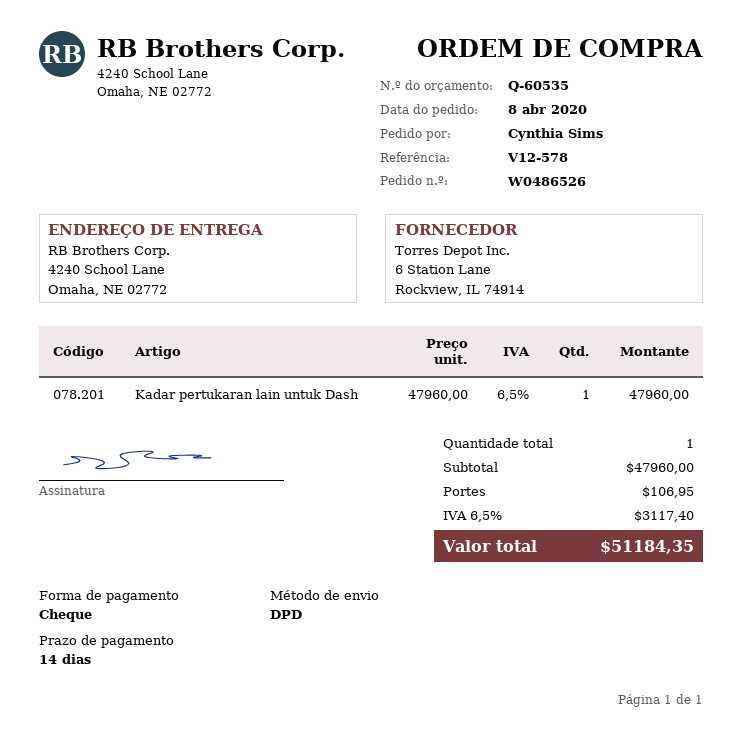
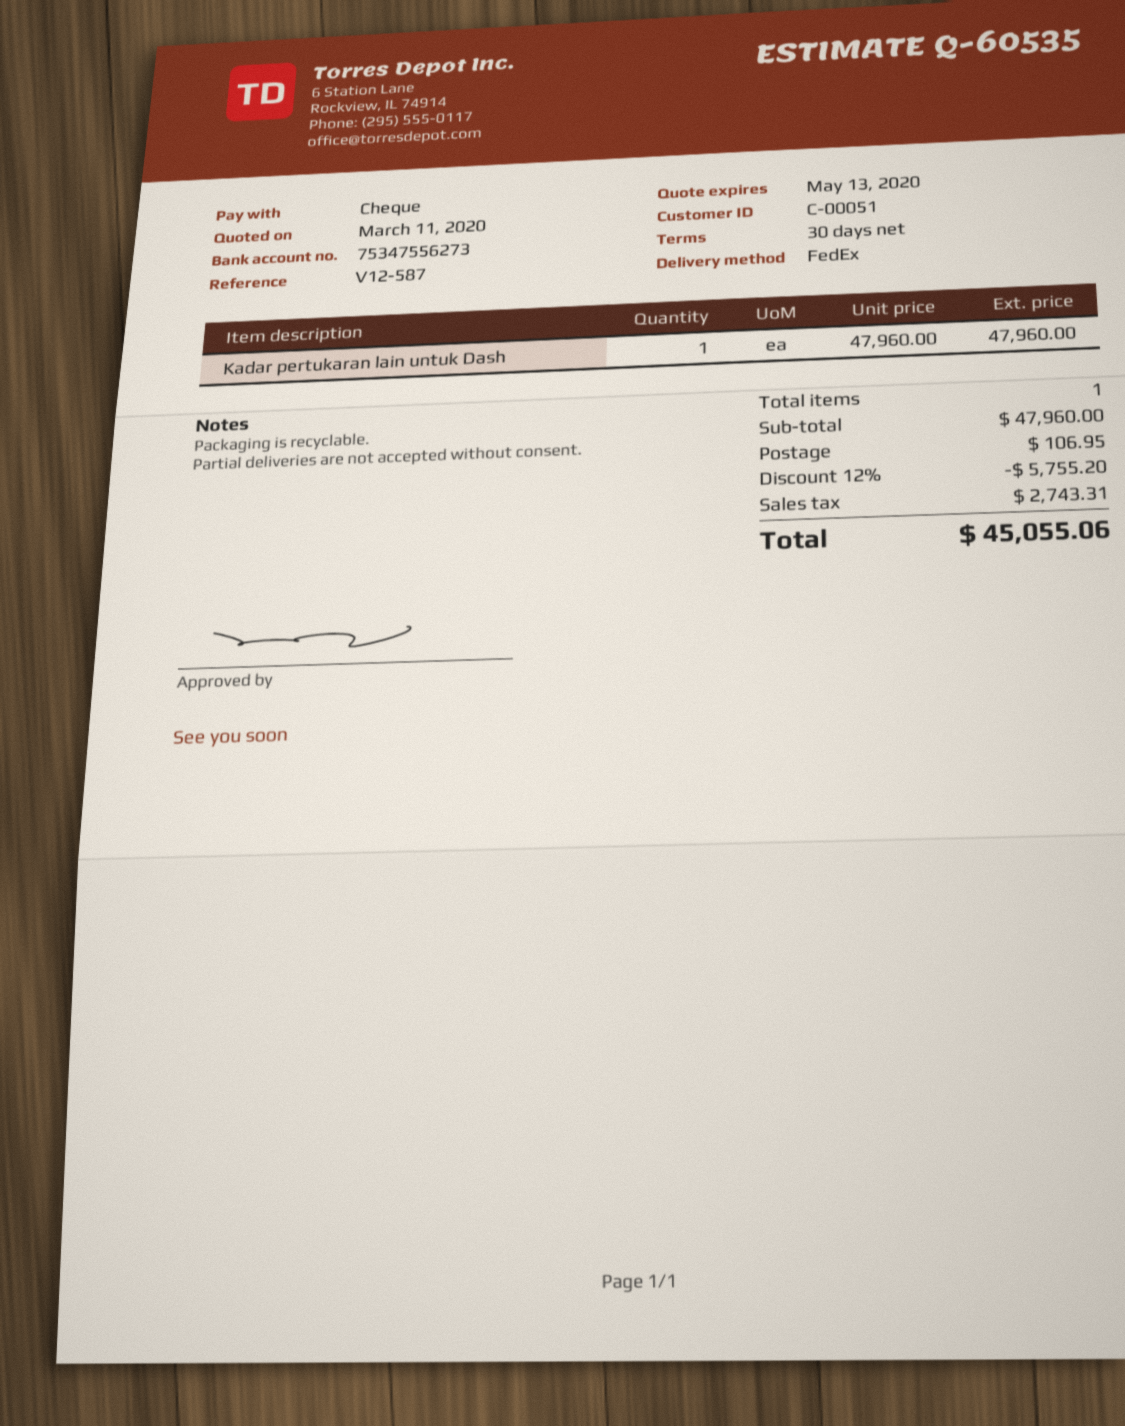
payment terms: 14 days -> 30 days
reference: V12-578 -> V12-587
shipping method: DPD -> FedEx
discount: none -> 12% = 5755.20
tax: 3117.40 -> 2743.31
total: 51184.35 -> 45055.06

